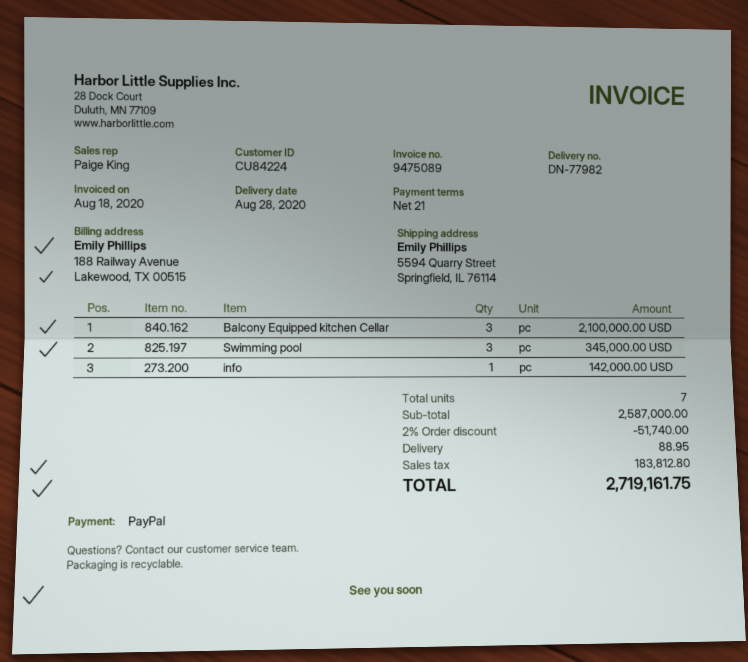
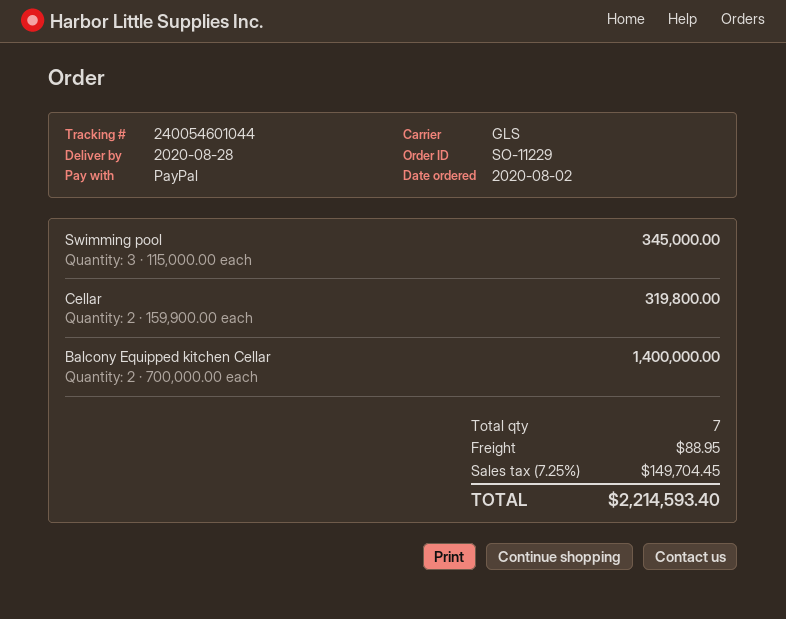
Balcony Equipped kitchen Cellar: 3 for 2100000.00 -> 2 for 1400000.00
info: 1 for 142000.00 -> none
Cellar: none -> 2 for 319800.00
discount: 2% = 51740.00 -> none
tax: 183812.80 -> 149704.45
total: 2719161.75 -> 2214593.40

